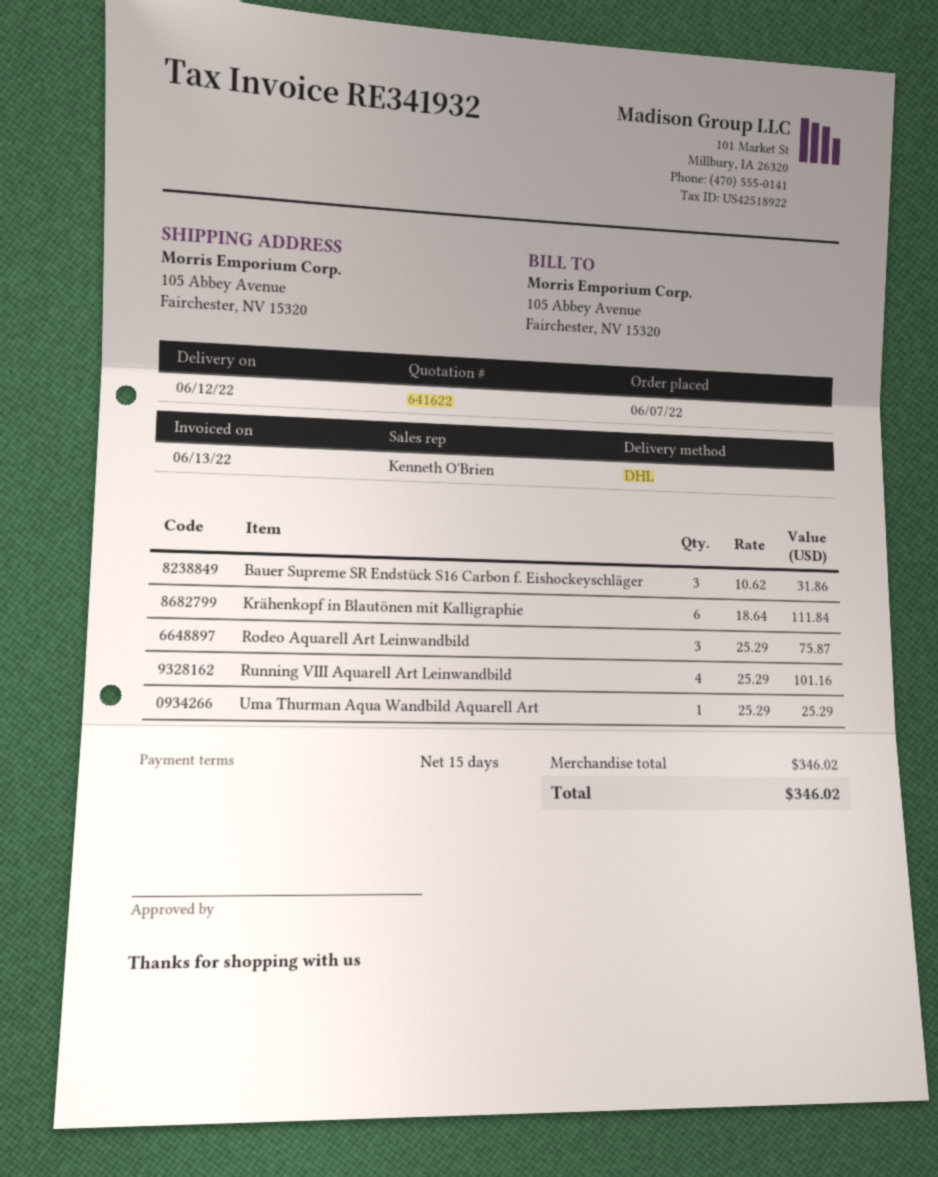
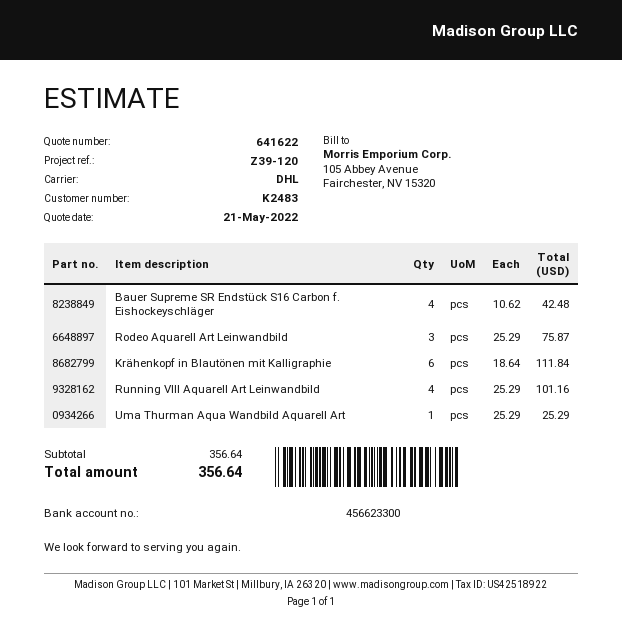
Bauer Supreme SR Endstück S16 Carbon f. Eishockeyschläger: 3 x 10.62 = 31.86 -> 4 x 10.62 = 42.48
subtotal: 346.02 -> 356.64
total: 346.02 -> 356.64

